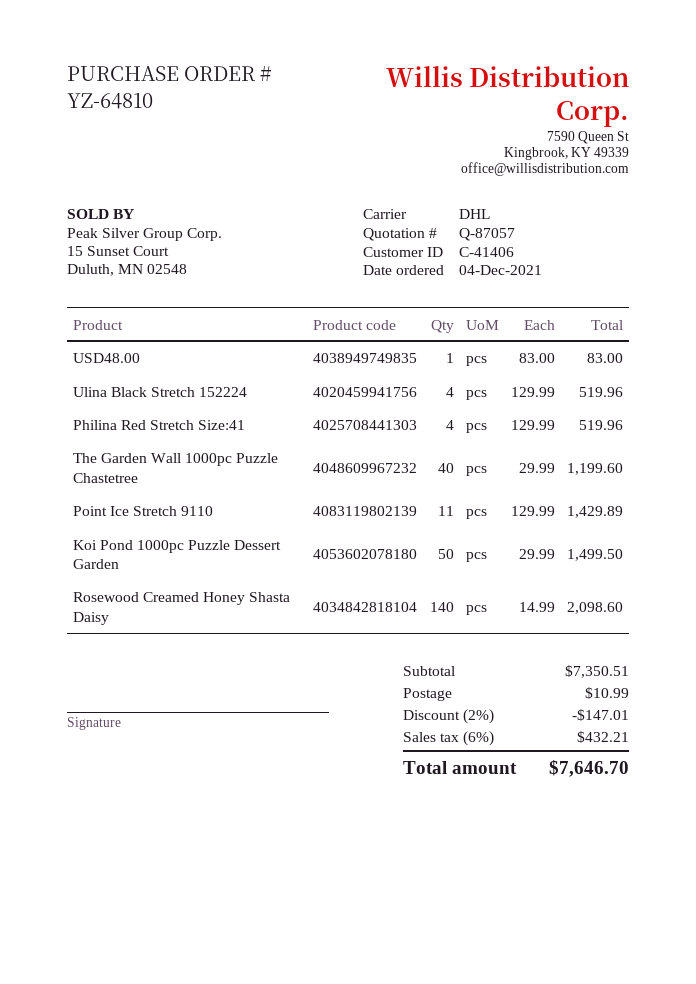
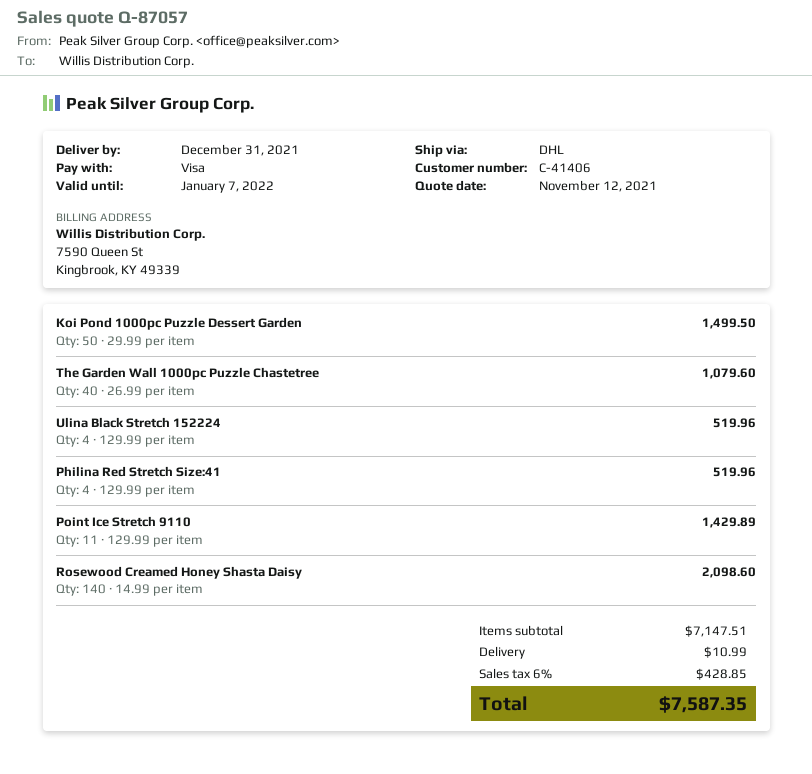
USD48.00: 1 x 83.00 = 83.00 -> none
The Garden Wall 1000pc Puzzle Chastetree: 40 x 29.99 = 1199.60 -> 40 x 26.99 = 1079.60
subtotal: 7350.51 -> 7147.51
discount: 2% = 147.01 -> none
tax: 6% = 432.21 -> 6% = 428.85
total: 7646.70 -> 7587.35

